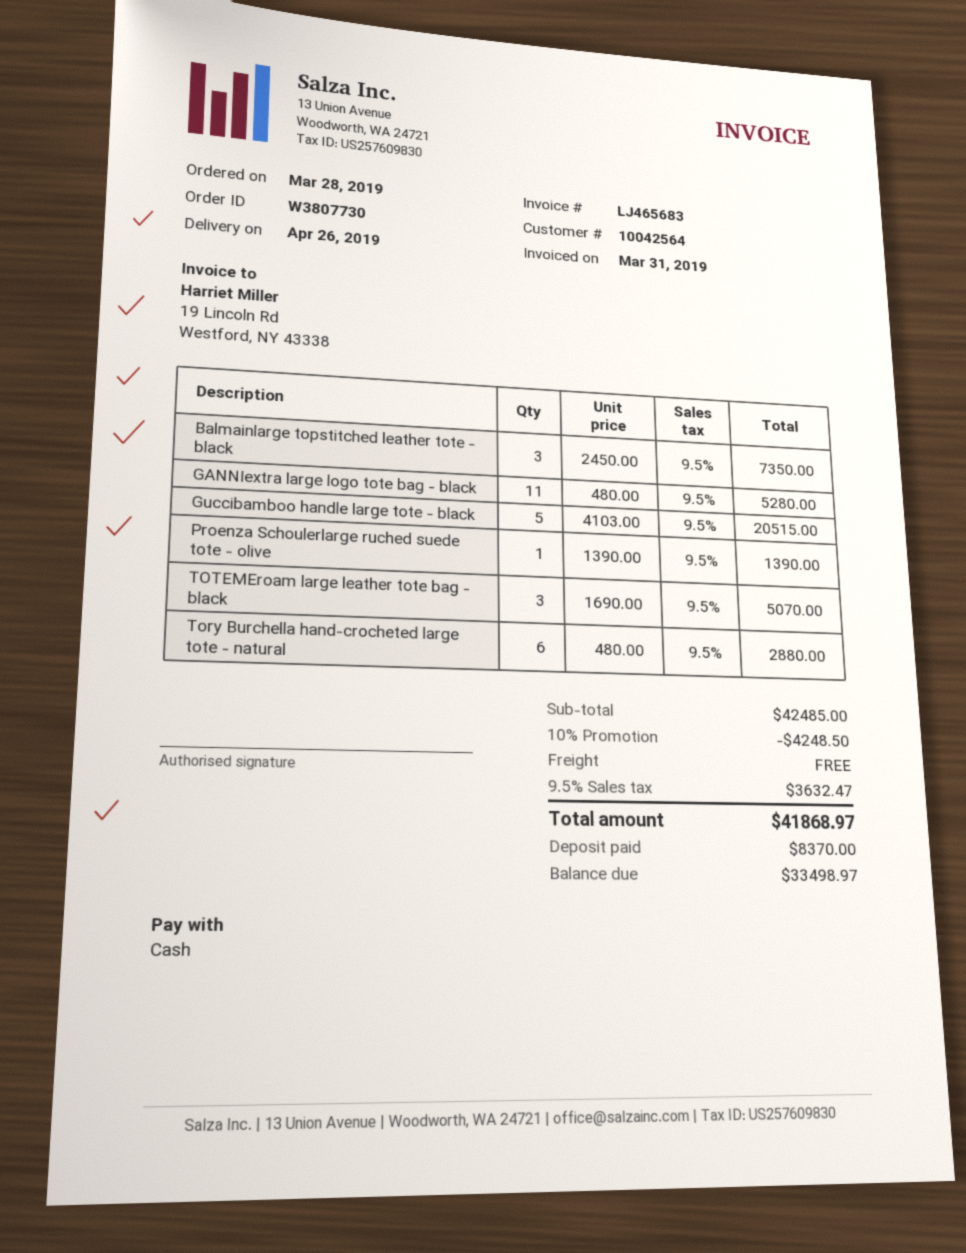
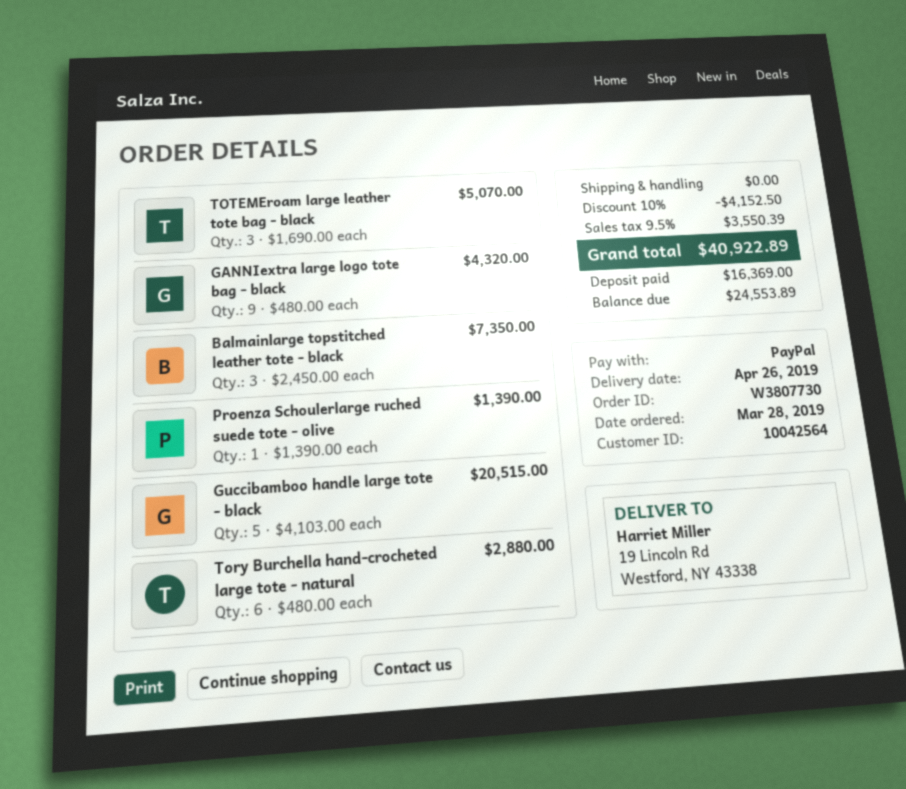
payment method: cash -> PayPal
GANNIextra large logo tote bag - black: 11 x 480.00 = 5280.00 -> 9 x 480.00 = 4320.00
discount: 10% = 4248.50 -> 10% = 4152.50
tax: 9.5% = 3632.47 -> 9.5% = 3550.39
total: 41868.97 -> 40922.89
deposit: 8370.00 -> 16369.00
balance: 33498.97 -> 24553.89

